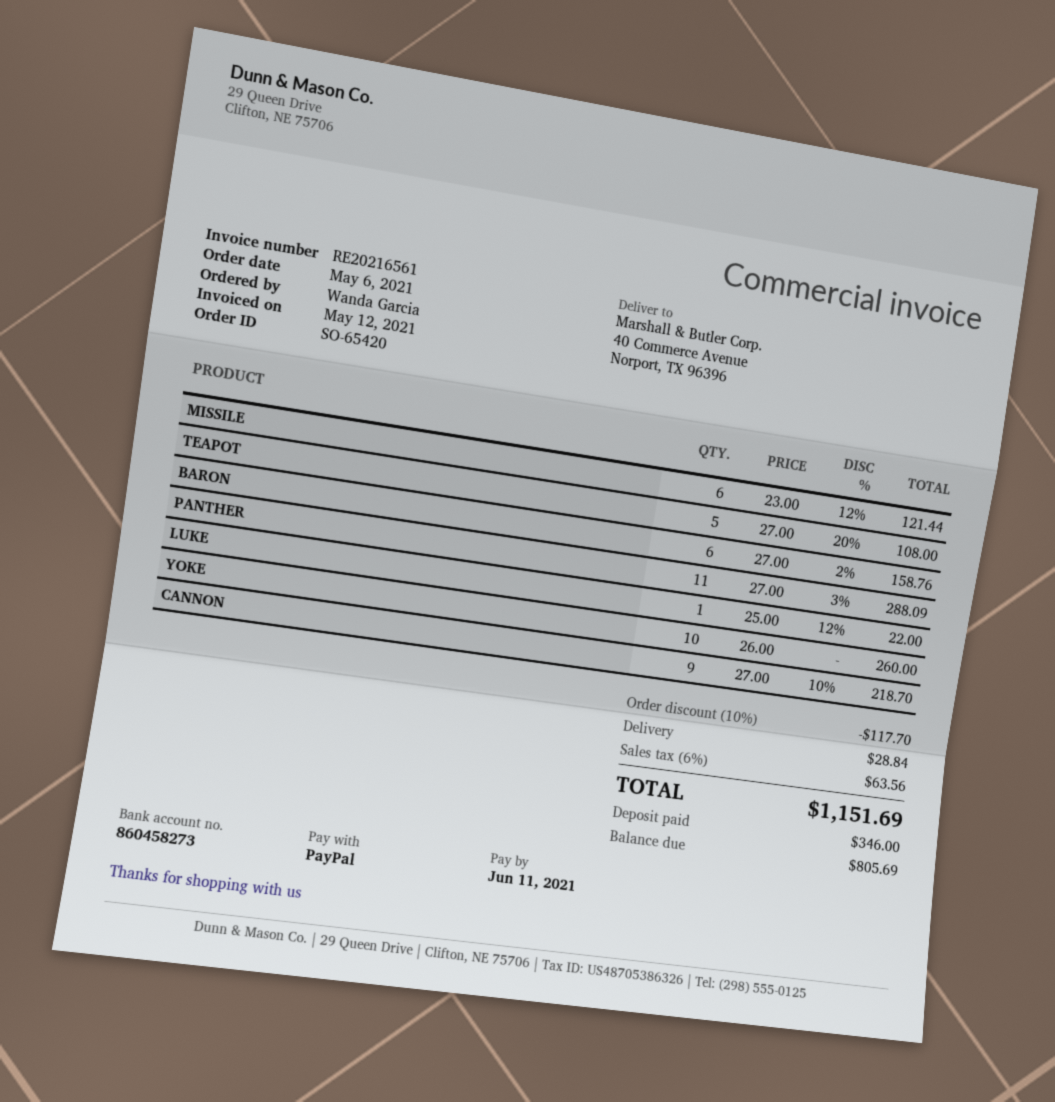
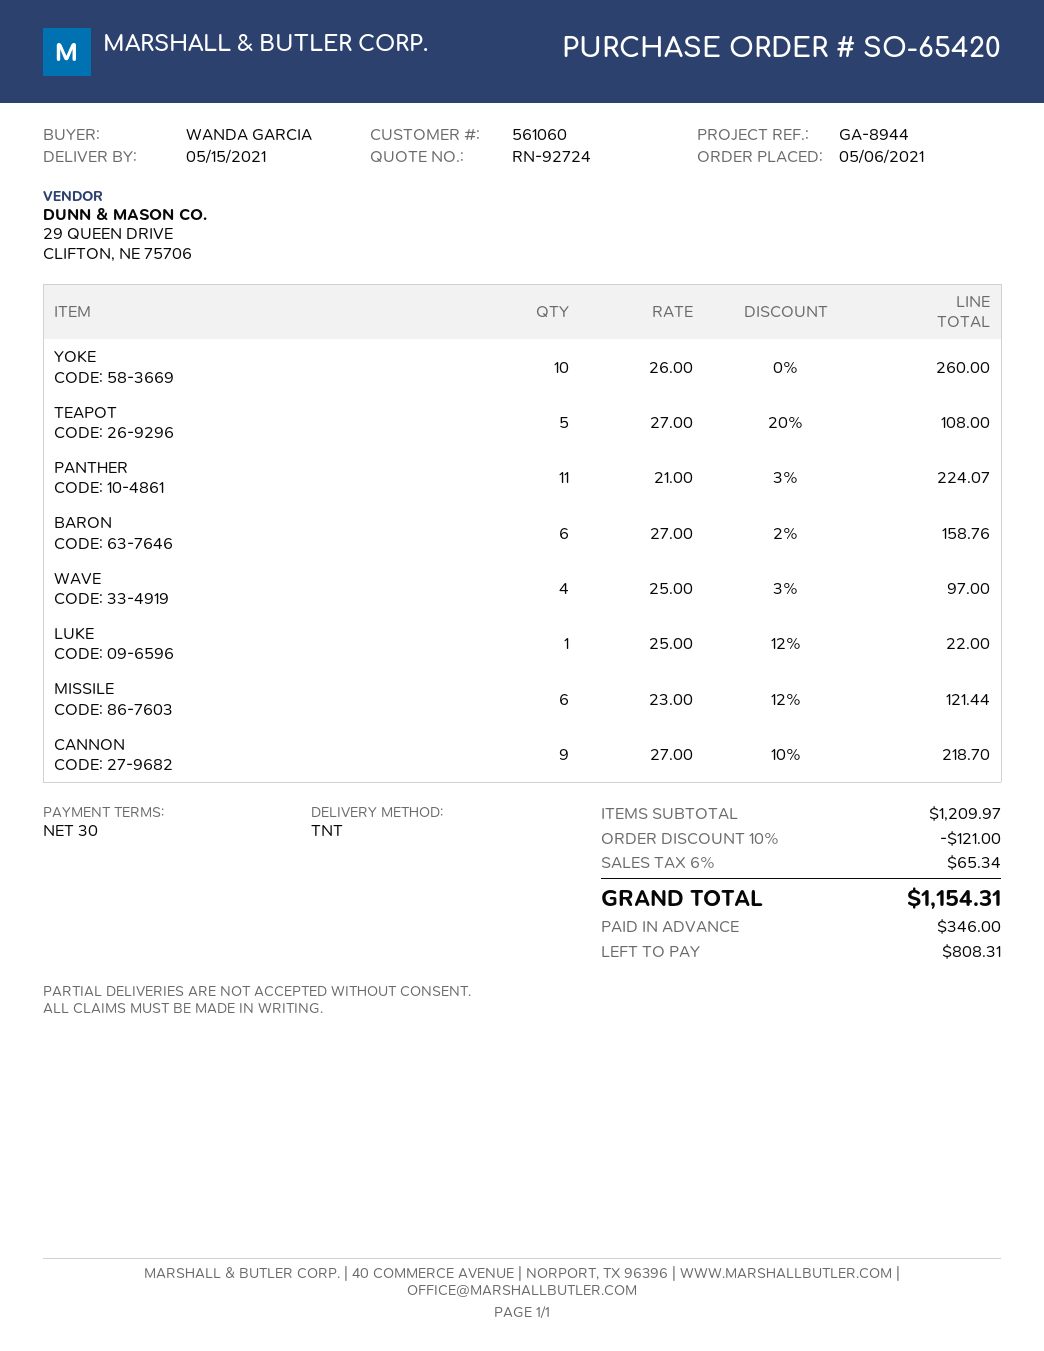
PANTHER: 11 x 27.00 - 3% = 288.09 -> 11 x 21.00 - 3% = 224.07
WAVE: none -> 4 x 25.00 - 3% = 97.00
discount: 10% = 117.70 -> 10% = 121.00
shipping: 28.84 -> none
tax: 6% = 63.56 -> 6% = 65.34
total: 1151.69 -> 1154.31
balance: 805.69 -> 808.31

